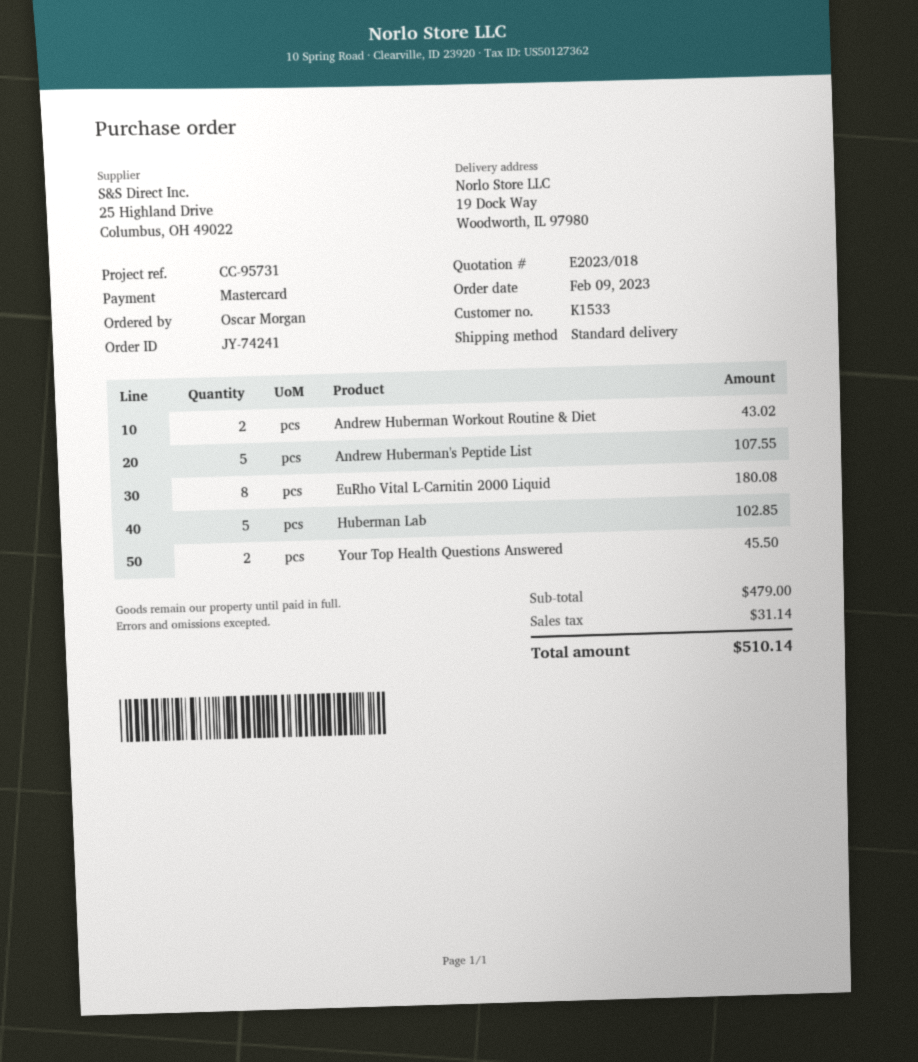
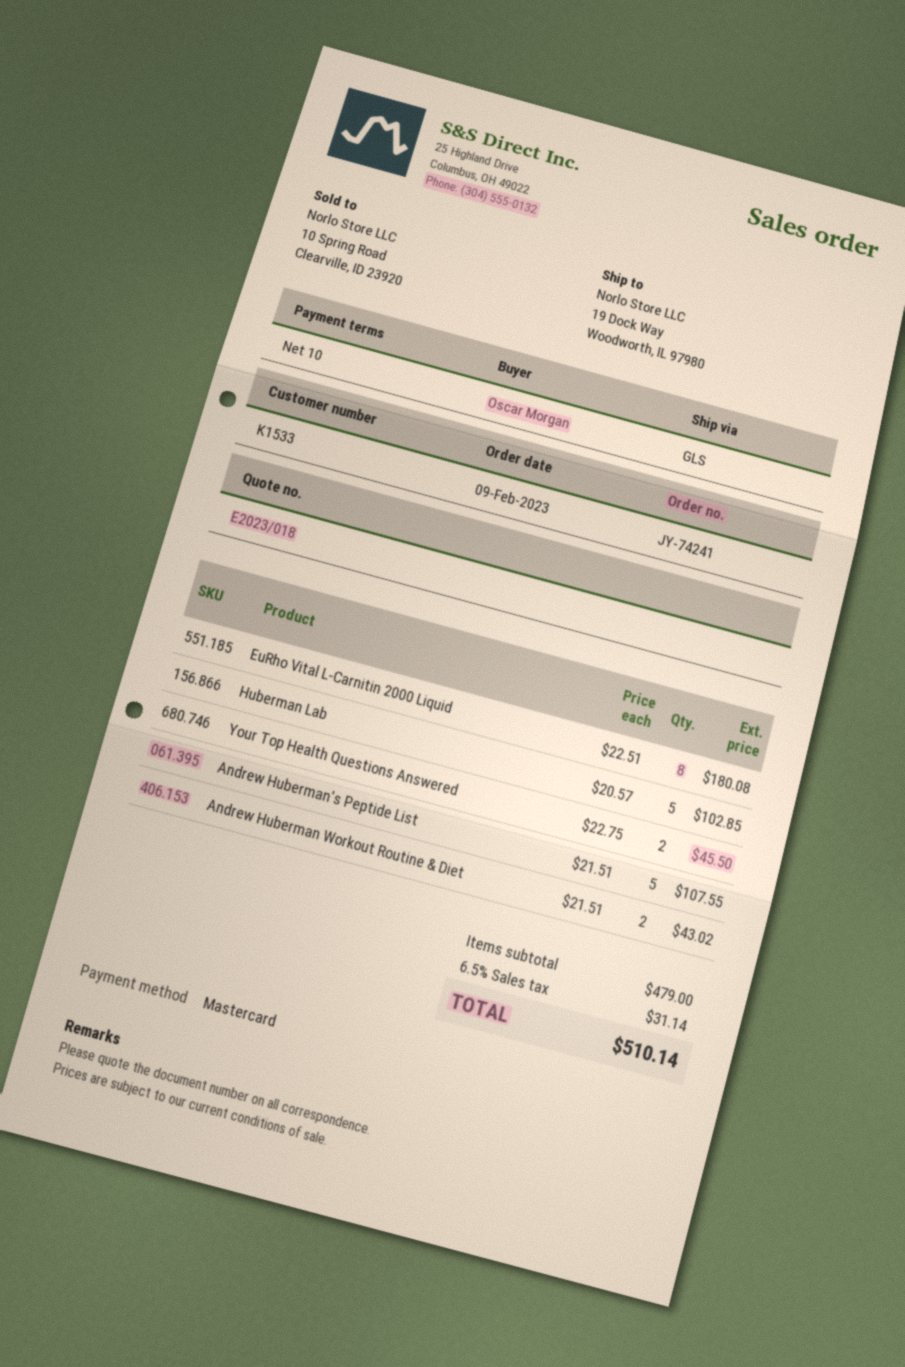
shipping method: standard -> GLS

